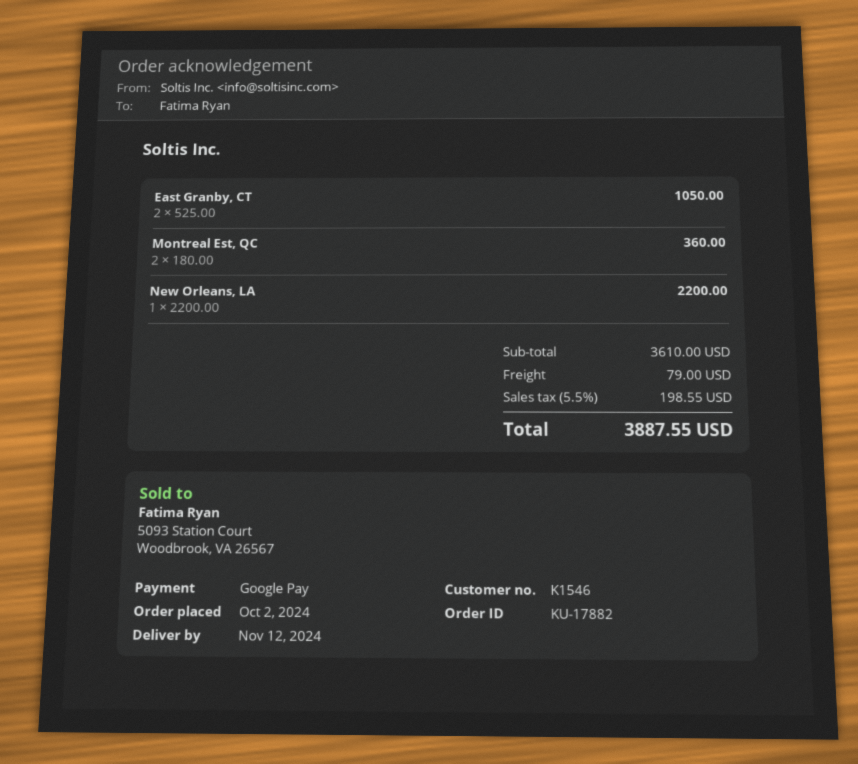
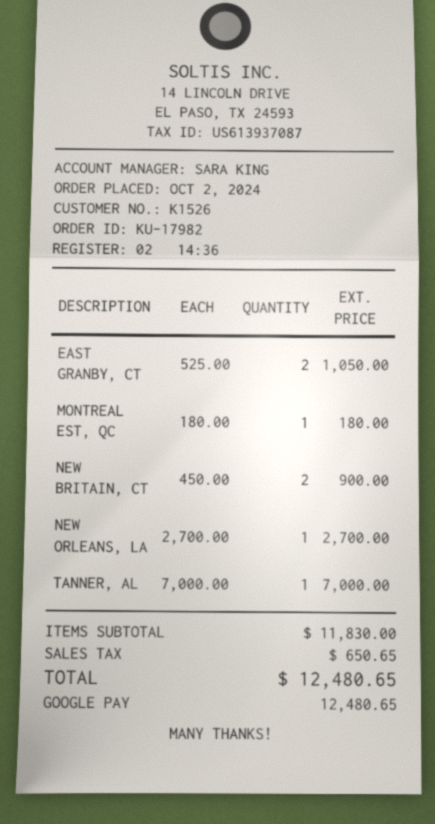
order number: KU-17882 -> KU-17982
customer number: K1546 -> K1526
Montreal Est, QC: 2 x 180.00 = 360.00 -> 1 x 180.00 = 180.00
New Orleans, LA: 1 x 2200.00 = 2200.00 -> 1 x 2700.00 = 2700.00
NEW BRITAIN, CT: none -> 2 x 450.00 = 900.00
TANNER, AL: none -> 1 x 7000.00 = 7000.00
subtotal: 3610.00 -> 11830.00
shipping: 79.00 -> none
tax: 198.55 -> 650.65
total: 3887.55 -> 12480.65

